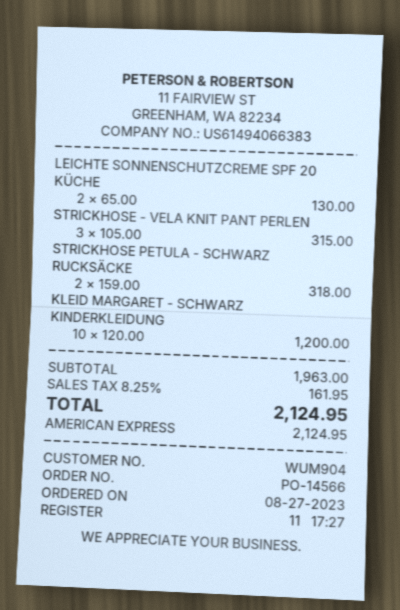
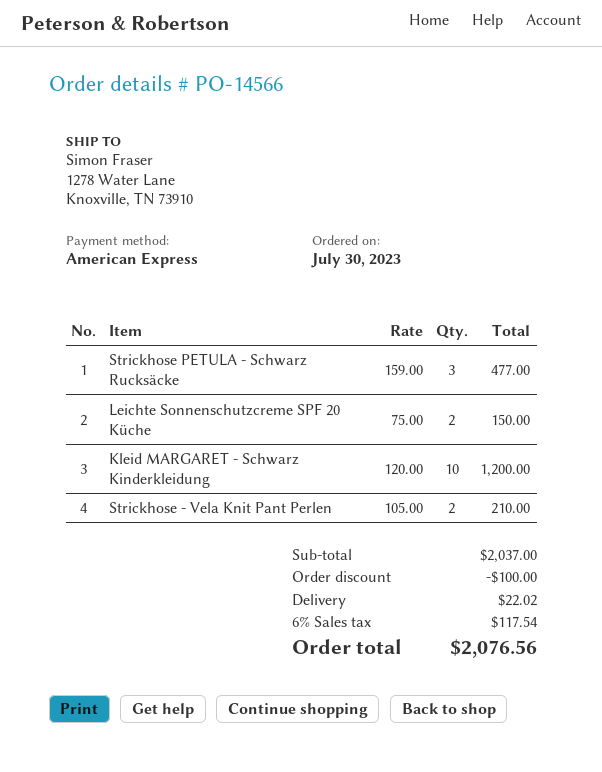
order date: 2023-08-27 -> 2023-07-30
LEICHTE SONNENSCHUTZCREME SPF 20 KÜCHE: 2 x 65.00 = 130.00 -> 2 x 75.00 = 150.00
STRICKHOSE - VELA KNIT PANT PERLEN: 3 x 105.00 = 315.00 -> 2 x 105.00 = 210.00
STRICKHOSE PETULA - SCHWARZ RUCKSÄCKE: 2 x 159.00 = 318.00 -> 3 x 159.00 = 477.00
subtotal: 1963.00 -> 2037.00
discount: none -> 100.00
shipping: none -> 22.02
tax: 8.25% = 161.95 -> 6% = 117.54
total: 2124.95 -> 2076.56

